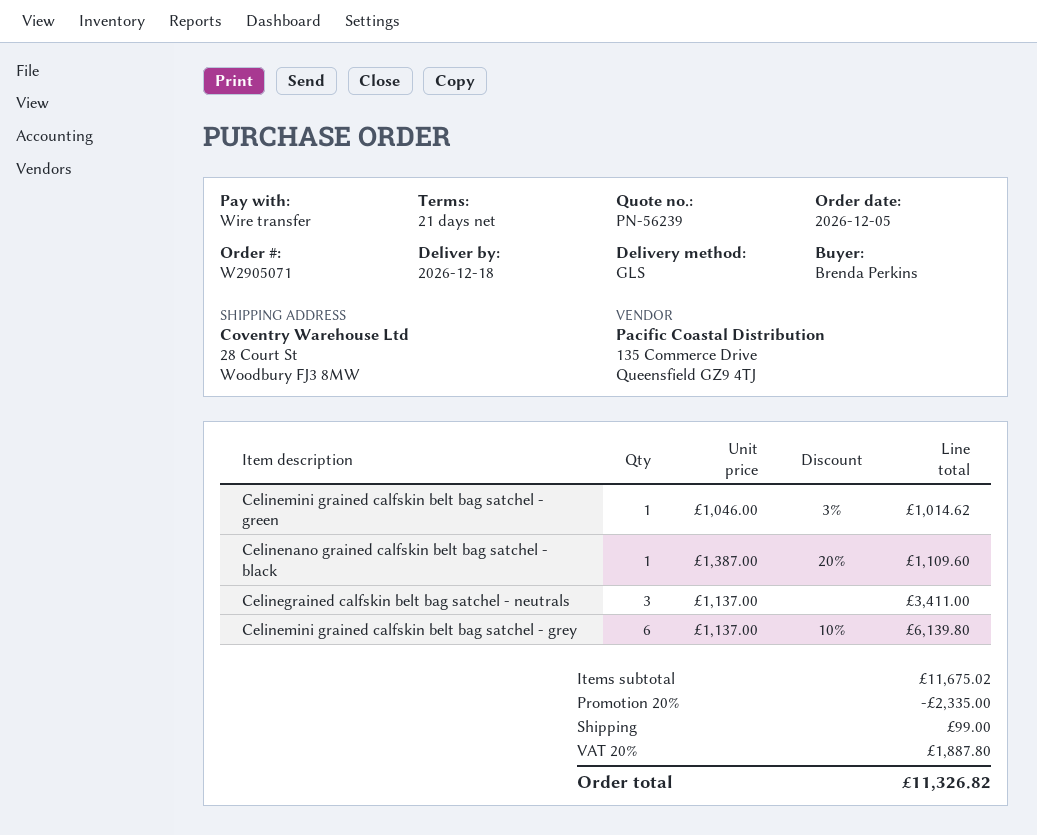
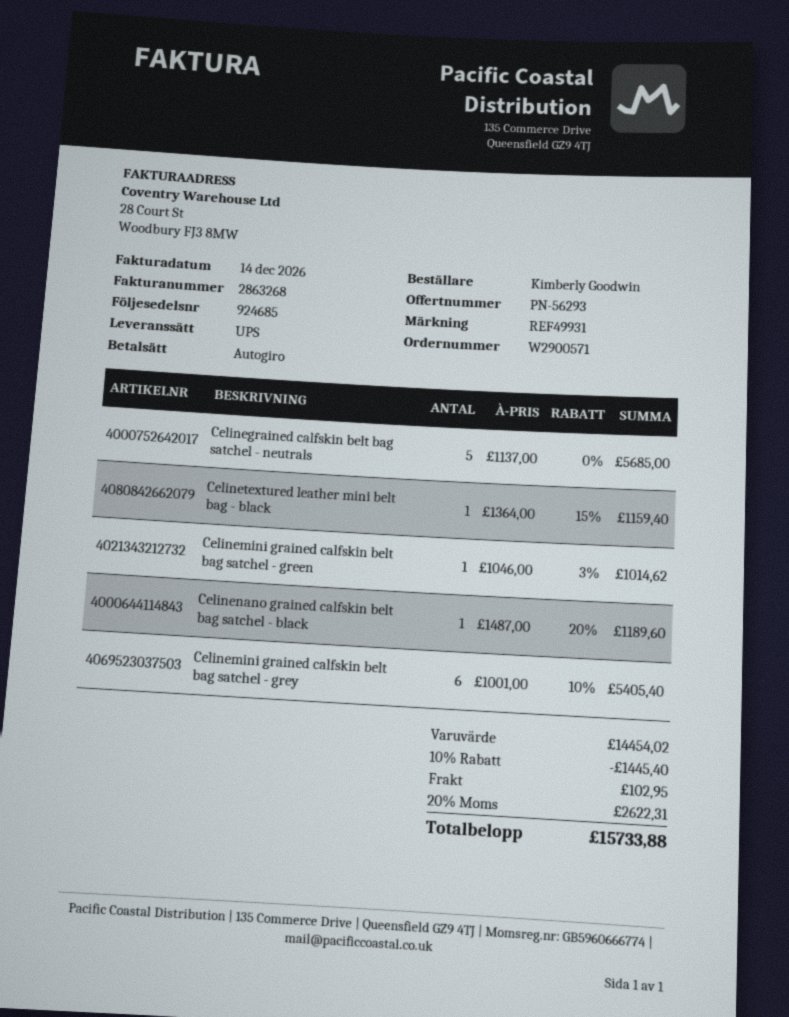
quote number: PN-56239 -> PN-56293
order number: W2905071 -> W2900571
ordered by: Brenda Perkins -> Kimberly Goodwin
payment method: bank transfer -> direct debit
shipping method: GLS -> UPS
Celinenano grained calfskin belt bag satchel - black: 1 x 1387.00 - 20% = 1109.60 -> 1 x 1487.00 - 20% = 1189.60
Celinegrained calfskin belt bag satchel - neutrals: 3 x 1137.00 = 3411.00 -> 5 x 1137.00 = 5685.00
Celinemini grained calfskin belt bag satchel - grey: 6 x 1137.00 - 10% = 6139.80 -> 6 x 1001.00 - 10% = 5405.40
Celinetextured leather mini belt bag - black: none -> 1 x 1364.00 - 15% = 1159.40
subtotal: 11675.02 -> 14454.02
discount: 20% = 2335.00 -> 10% = 1445.40
shipping: 99.00 -> 102.95
tax: 20% = 1887.80 -> 20% = 2622.31
total: 11326.82 -> 15733.88

